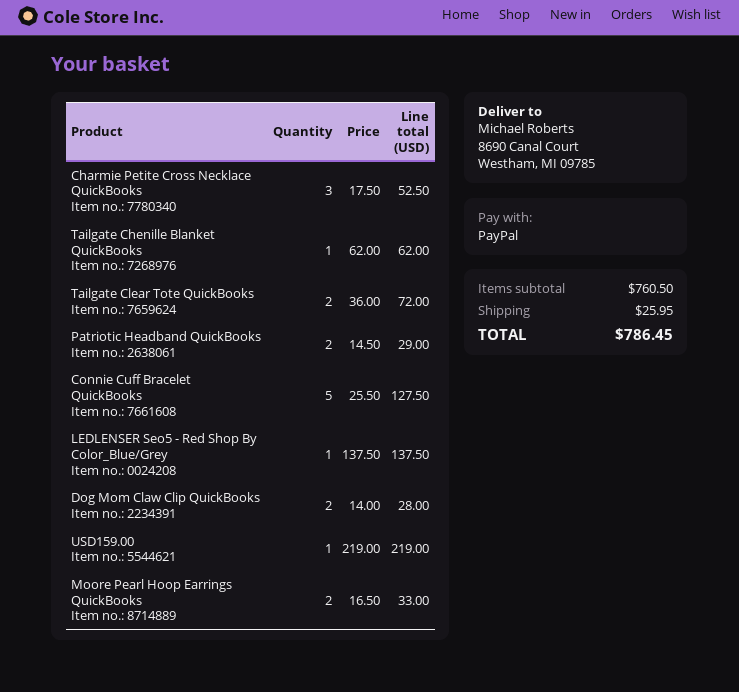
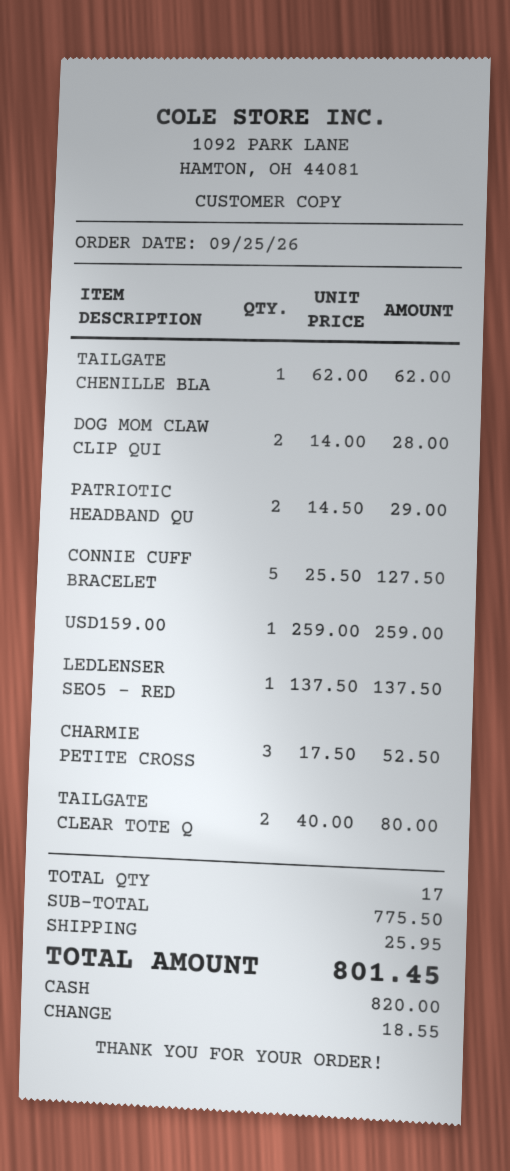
payment method: PayPal -> cash
Tailgate Clear Tote QuickBooks: 2 x 36.00 = 72.00 -> 2 x 40.00 = 80.00
USD159.00: 1 x 219.00 = 219.00 -> 1 x 259.00 = 259.00
Moore Pearl Hoop Earrings QuickBooks: 2 x 16.50 = 33.00 -> none
subtotal: 760.50 -> 775.50
total: 786.45 -> 801.45

